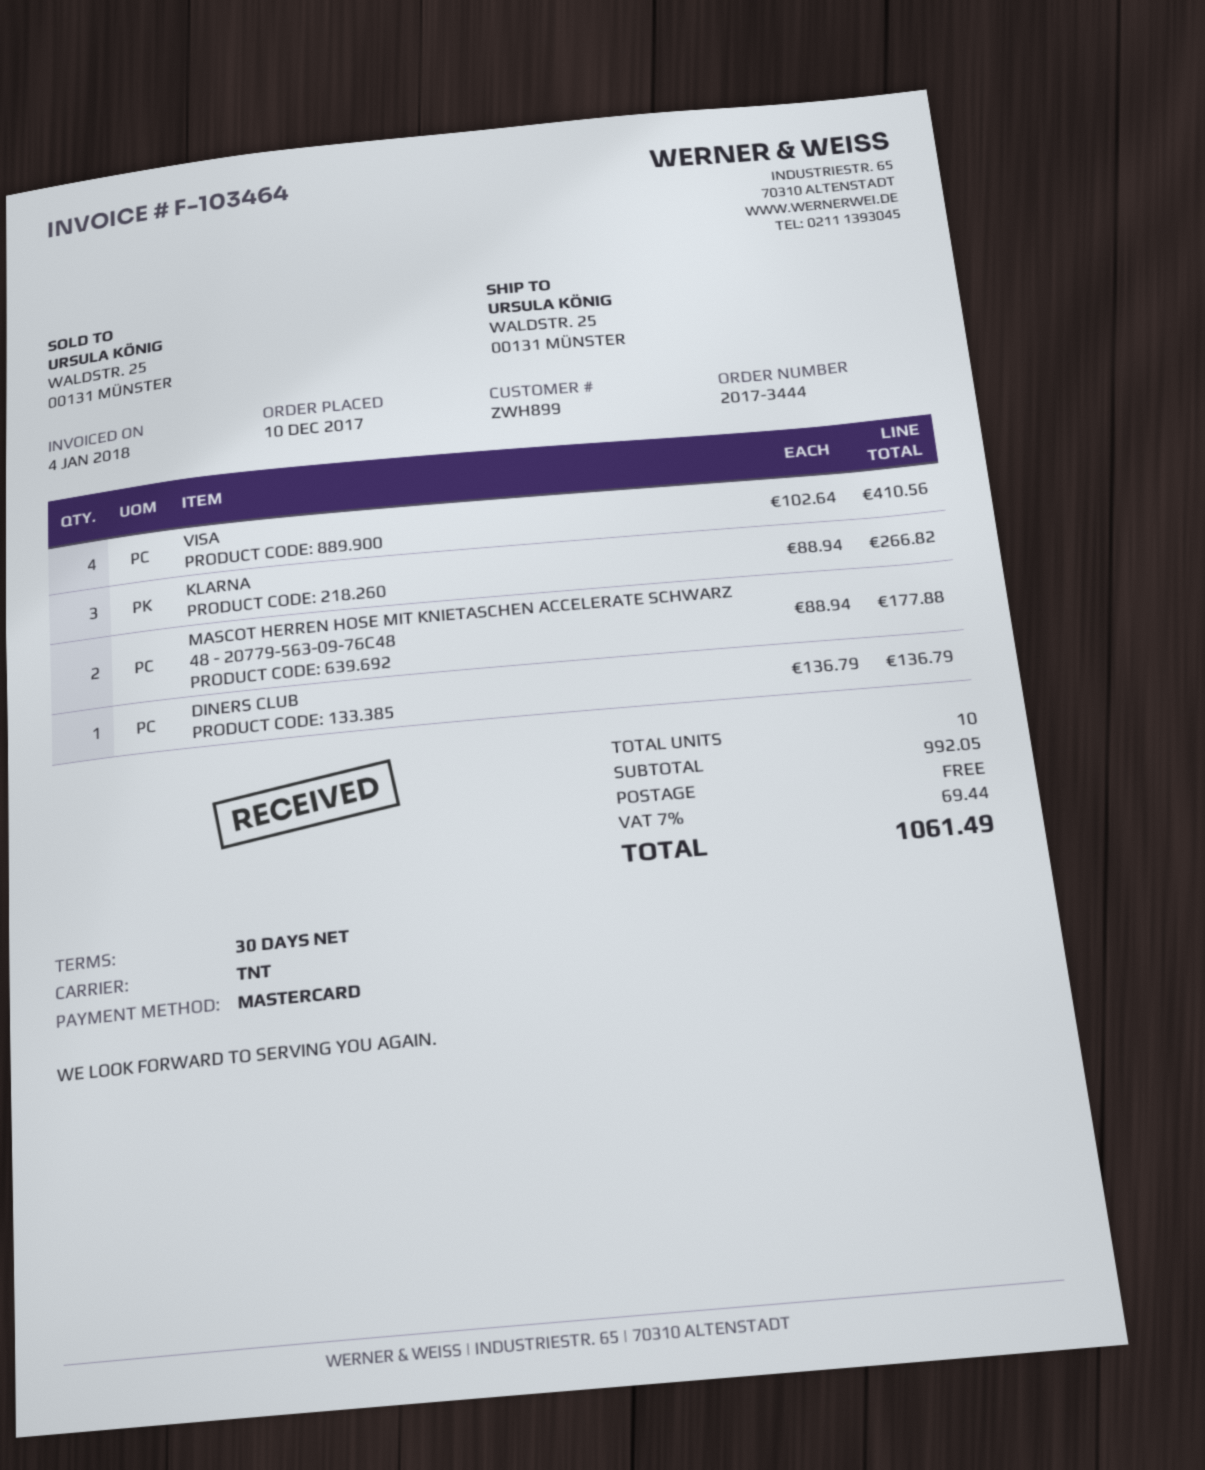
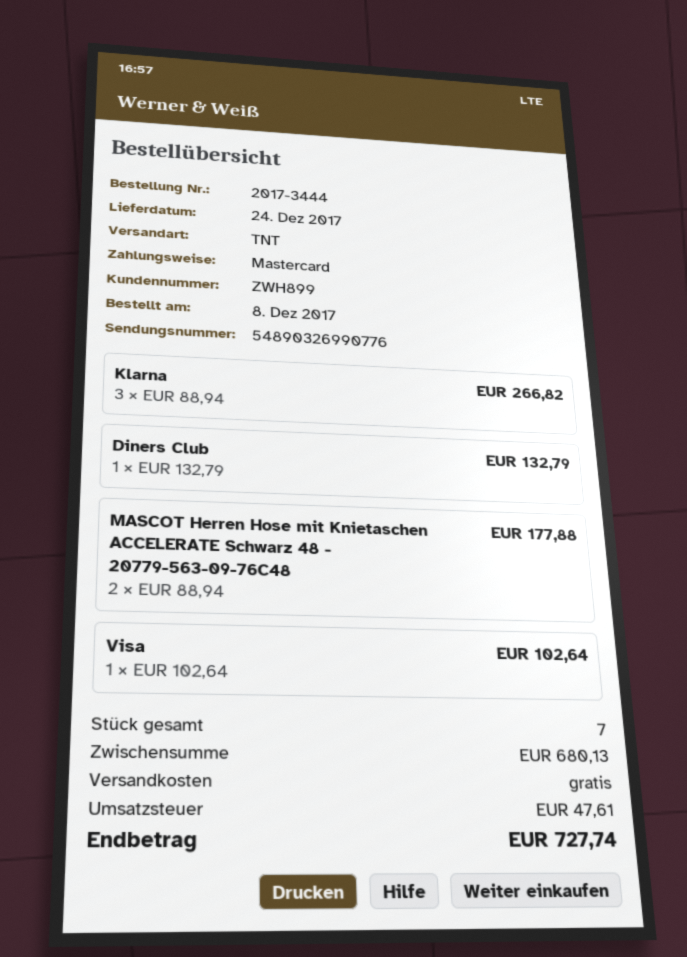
order date: 2017-12-10 -> 2017-12-08
VISA: 4 x 102.64 = 410.56 -> 1 x 102.64 = 102.64
DINERS CLUB: 1 x 136.79 = 136.79 -> 1 x 132.79 = 132.79
total quantity: 10 -> 7
subtotal: 992.05 -> 680.13
tax: 69.44 -> 47.61
total: 1061.49 -> 727.74

